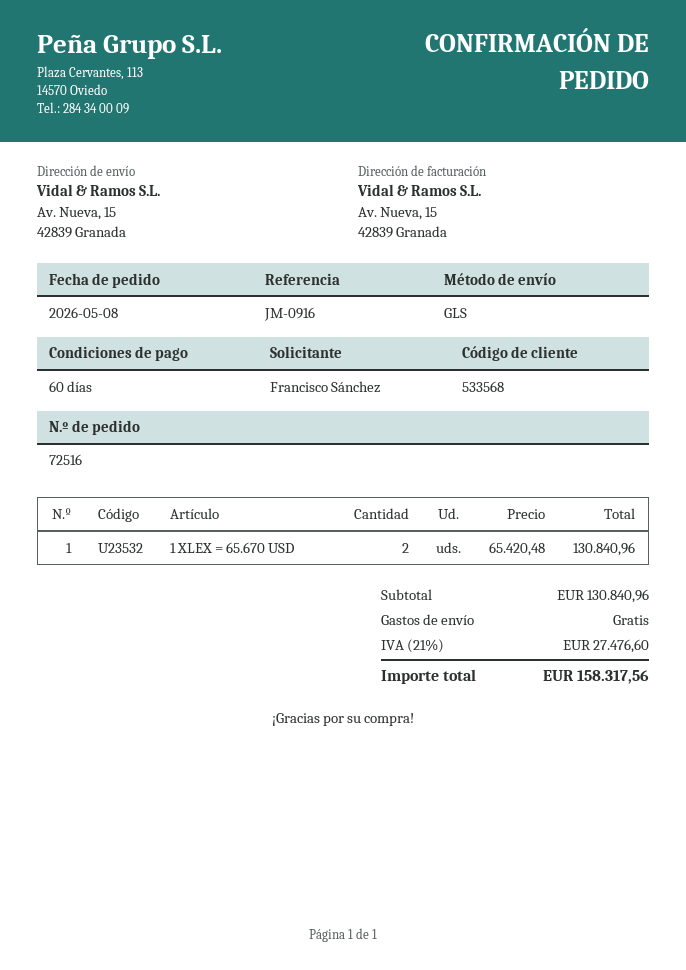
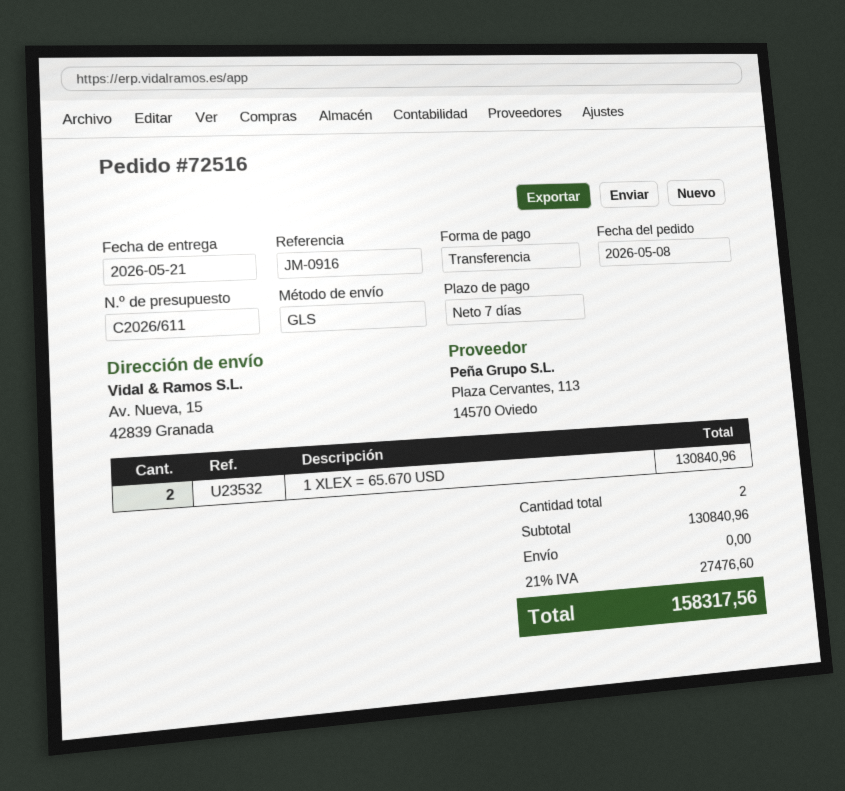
payment terms: 60 days -> 7 days

